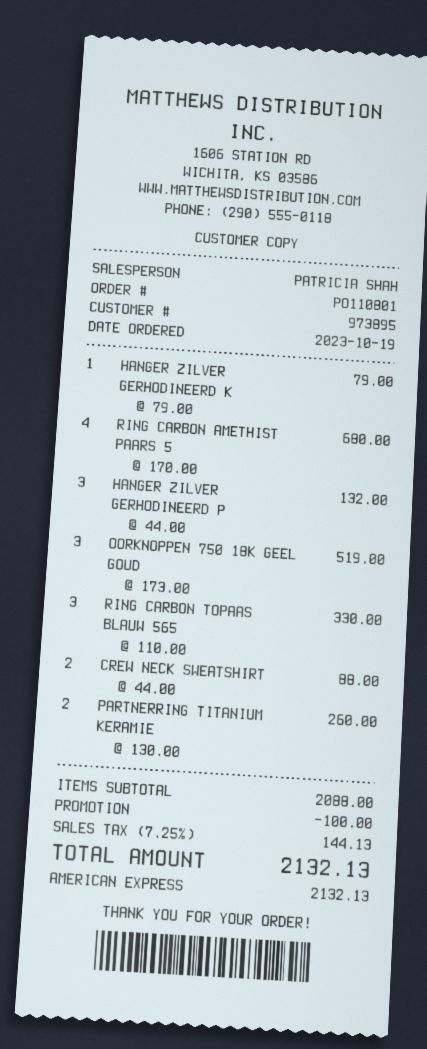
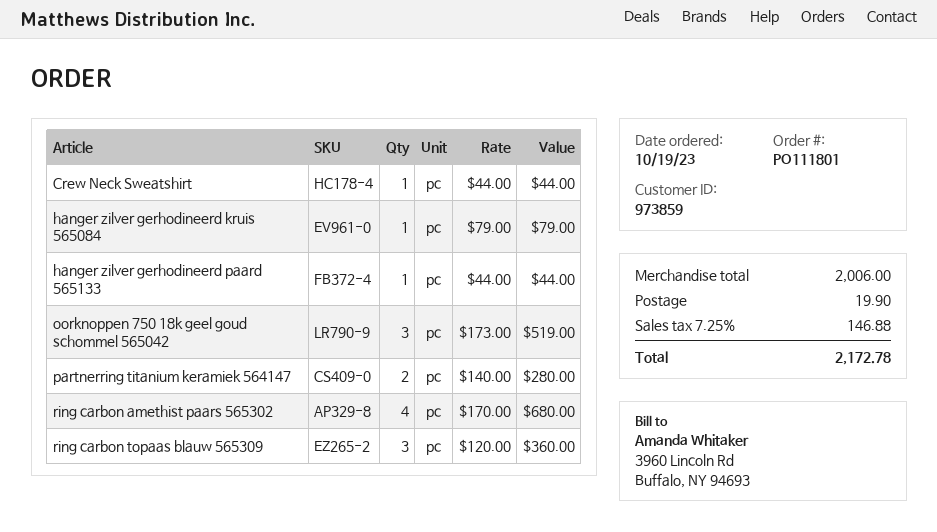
order number: PO110801 -> PO111801
customer number: 973895 -> 973859
HANGER ZILVER GERHODINEERD P: 3 x 44.00 = 132.00 -> 1 x 44.00 = 44.00
RING CARBON TOPAAS BLAUW 565: 3 x 110.00 = 330.00 -> 3 x 120.00 = 360.00
CREW NECK SWEATSHIRT: 2 x 44.00 = 88.00 -> 1 x 44.00 = 44.00
PARTNERRING TITANIUM KERAMIE: 2 x 130.00 = 260.00 -> 2 x 140.00 = 280.00
subtotal: 2088.00 -> 2006.00
discount: 100.00 -> none
shipping: none -> 19.90
tax: 7.25% = 144.13 -> 7.25% = 146.88
total: 2132.13 -> 2172.78

